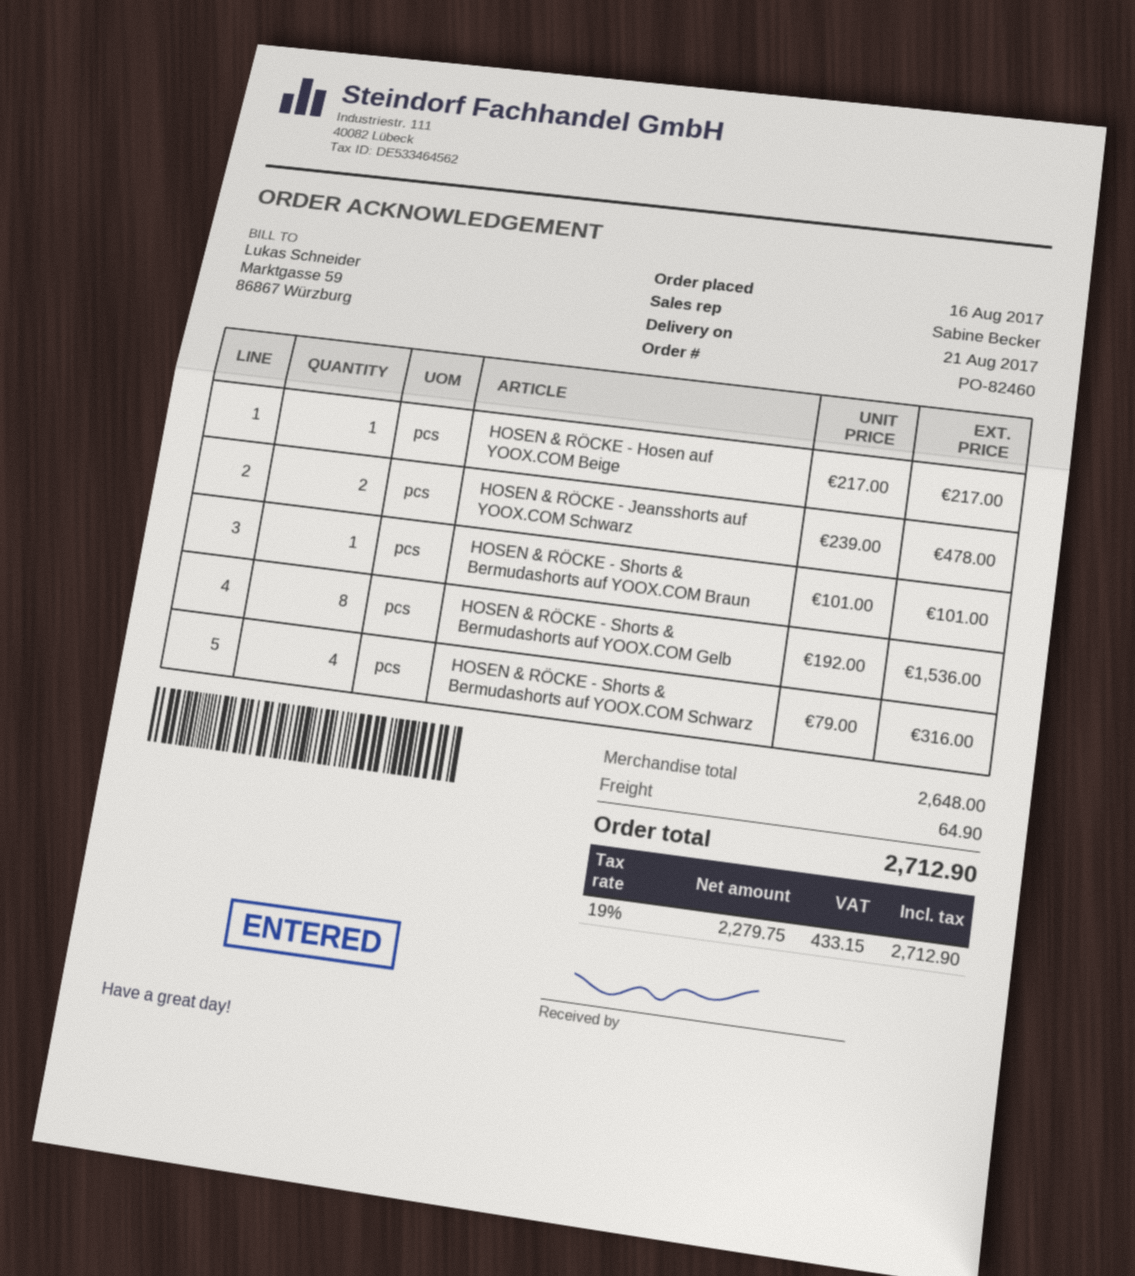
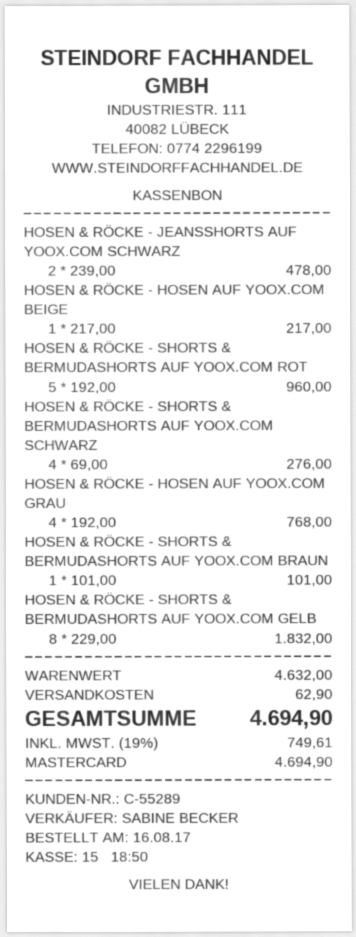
HOSEN & RÖCKE - Shorts & Bermudashorts auf YOOX.COM Gelb: 8 x 192.00 = 1536.00 -> 8 x 229.00 = 1832.00
HOSEN & RÖCKE - Shorts & Bermudashorts auf YOOX.COM Schwarz: 4 x 79.00 = 316.00 -> 4 x 69.00 = 276.00
HOSEN & RÖCKE - SHORTS & BERMUDASHORTS AUF YOOX.COM ROT: none -> 5 x 192.00 = 960.00
HOSEN & RÖCKE - HOSEN AUF YOOX.COM GRAU: none -> 4 x 192.00 = 768.00
subtotal: 2648.00 -> 4632.00
shipping: 64.90 -> 62.90
tax: 19% = 433.15 -> 19% = 749.61
total: 2712.90 -> 4694.90

